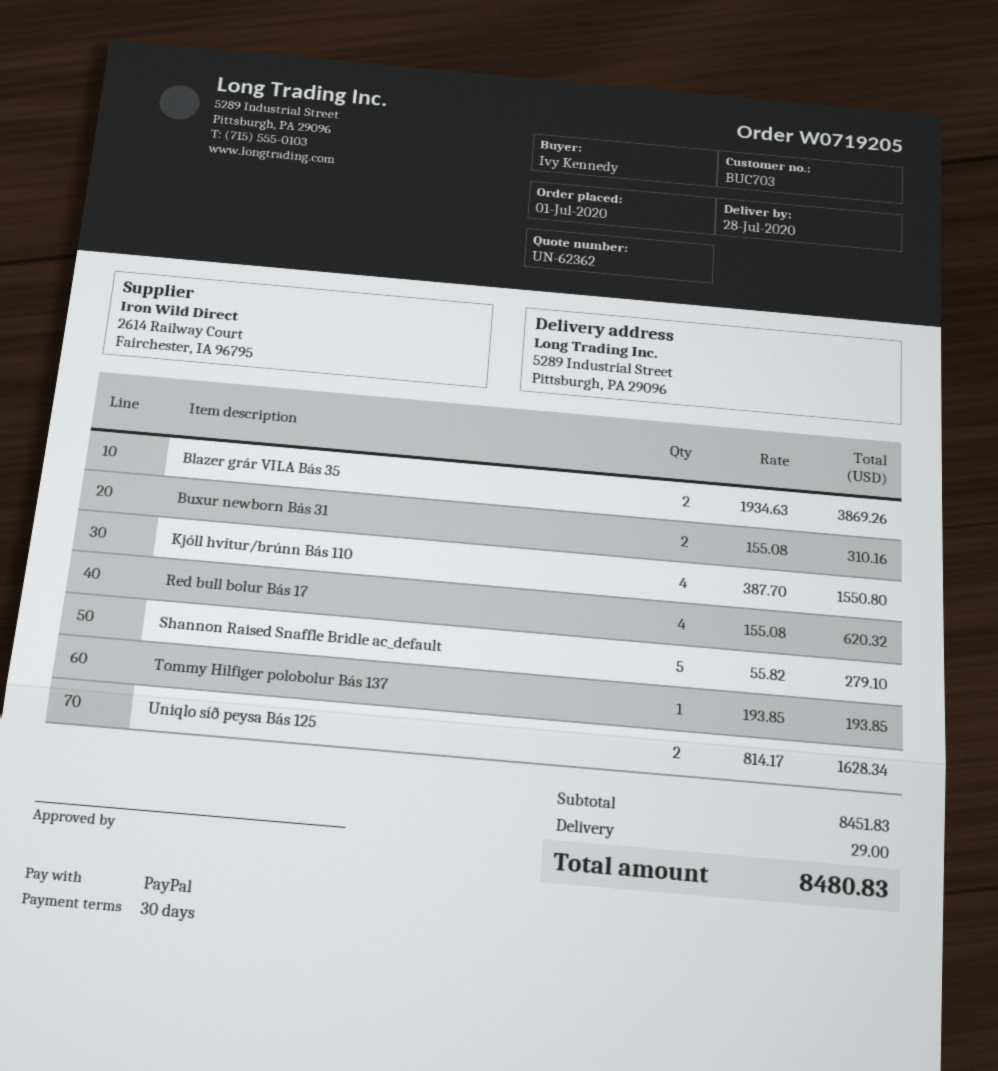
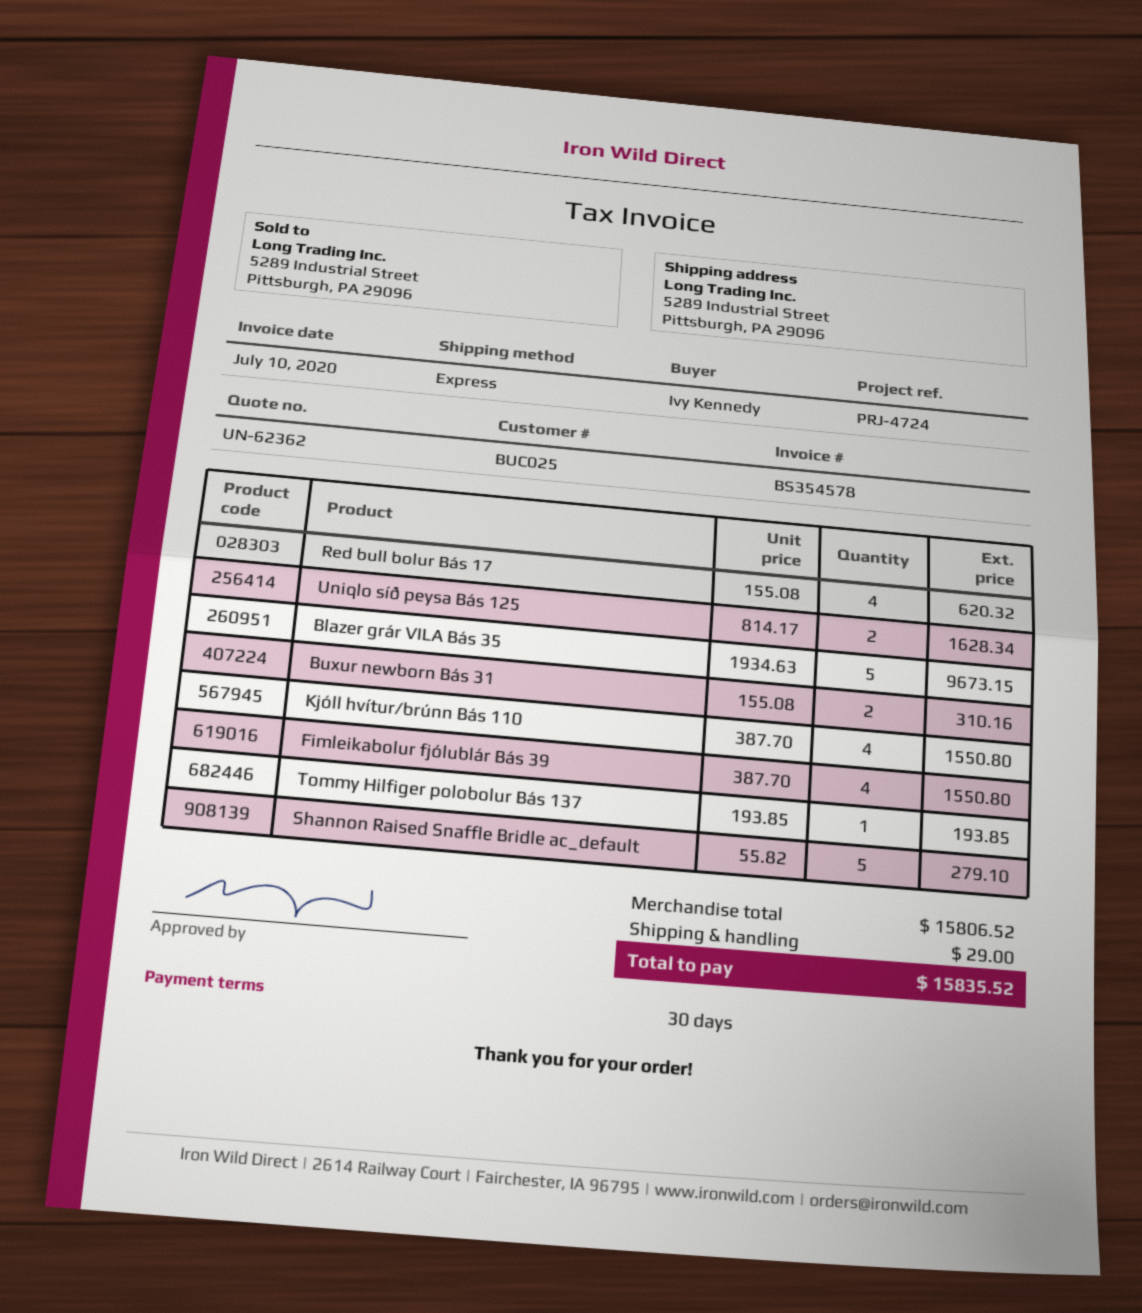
customer number: BUC703 -> BUC025
Blazer grár VILA Bás 35: 2 x 1934.63 = 3869.26 -> 5 x 1934.63 = 9673.15
Fimleikabolur fjólublár Bás 39: none -> 4 x 387.70 = 1550.80
subtotal: 8451.83 -> 15806.52
total: 8480.83 -> 15835.52

